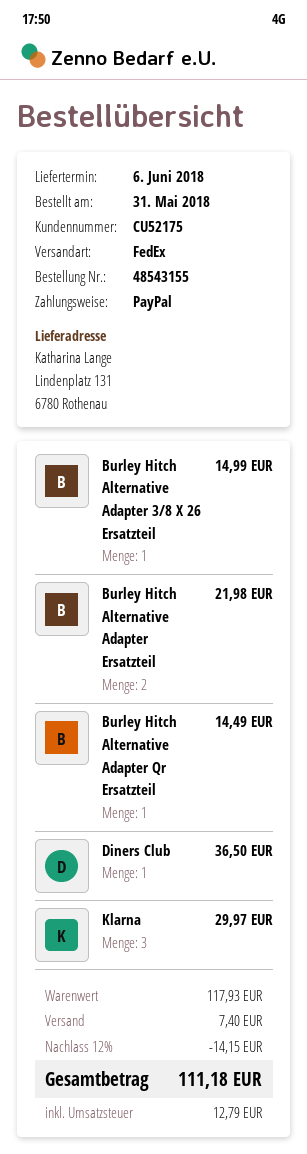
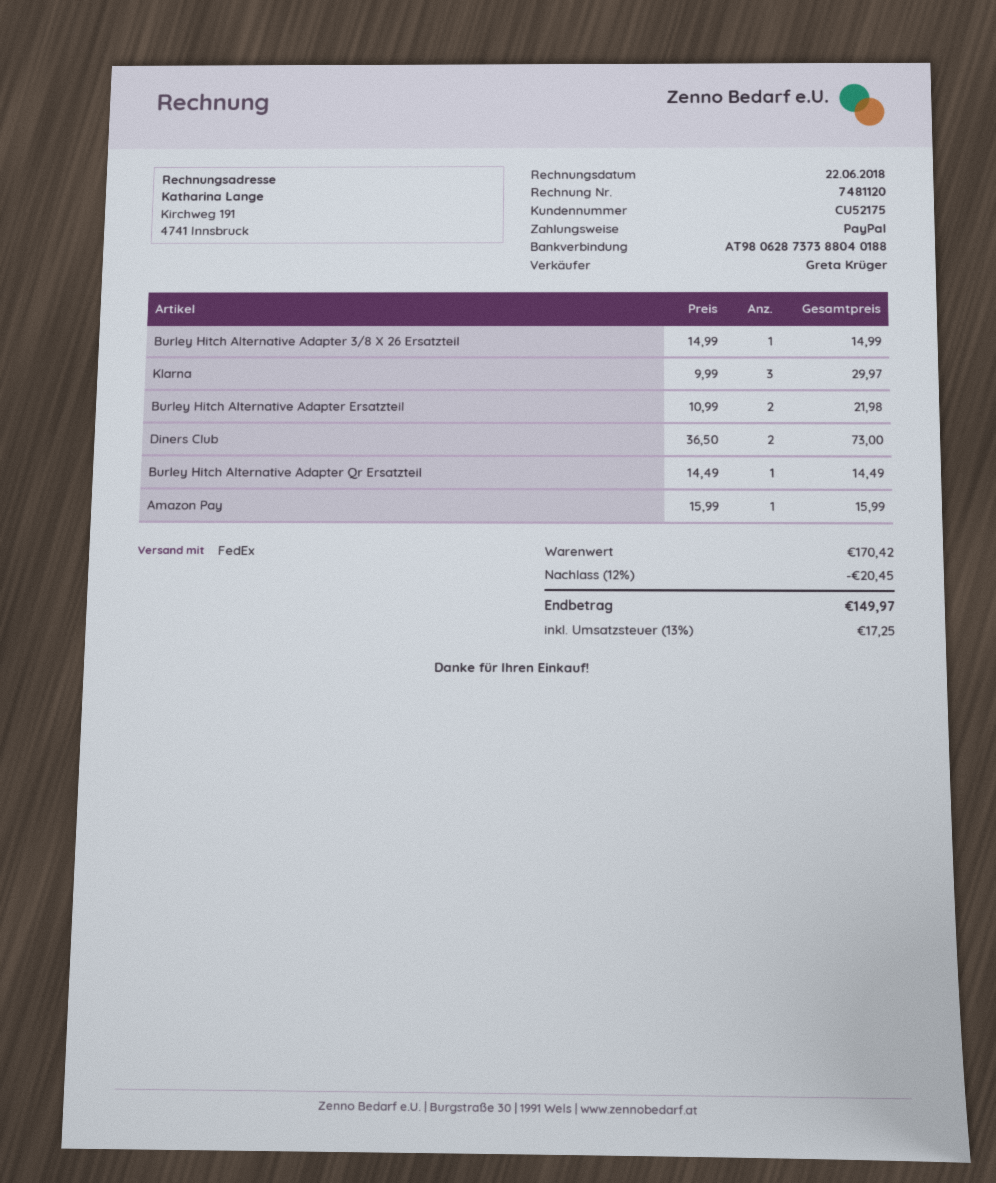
Diners Club: 1 for 36.50 -> 2 for 73.00
Amazon Pay: none -> 1 for 15.99
subtotal: 117.93 -> 170.42
discount: 12% = 14.15 -> 12% = 20.45
shipping: 7.40 -> none
tax: 12.79 -> 17.25
total: 111.18 -> 149.97

